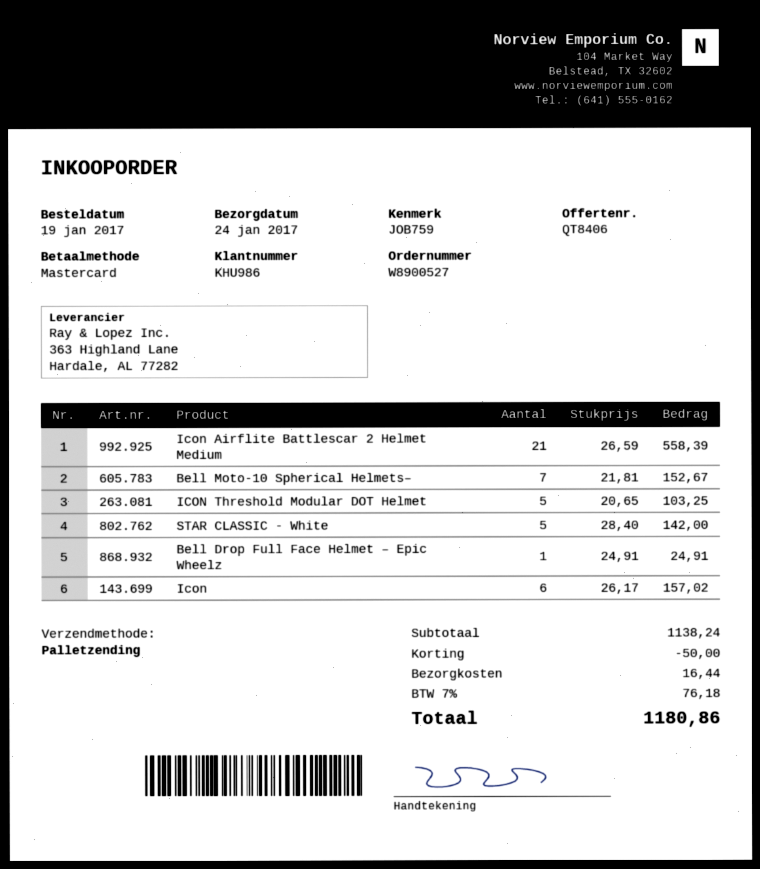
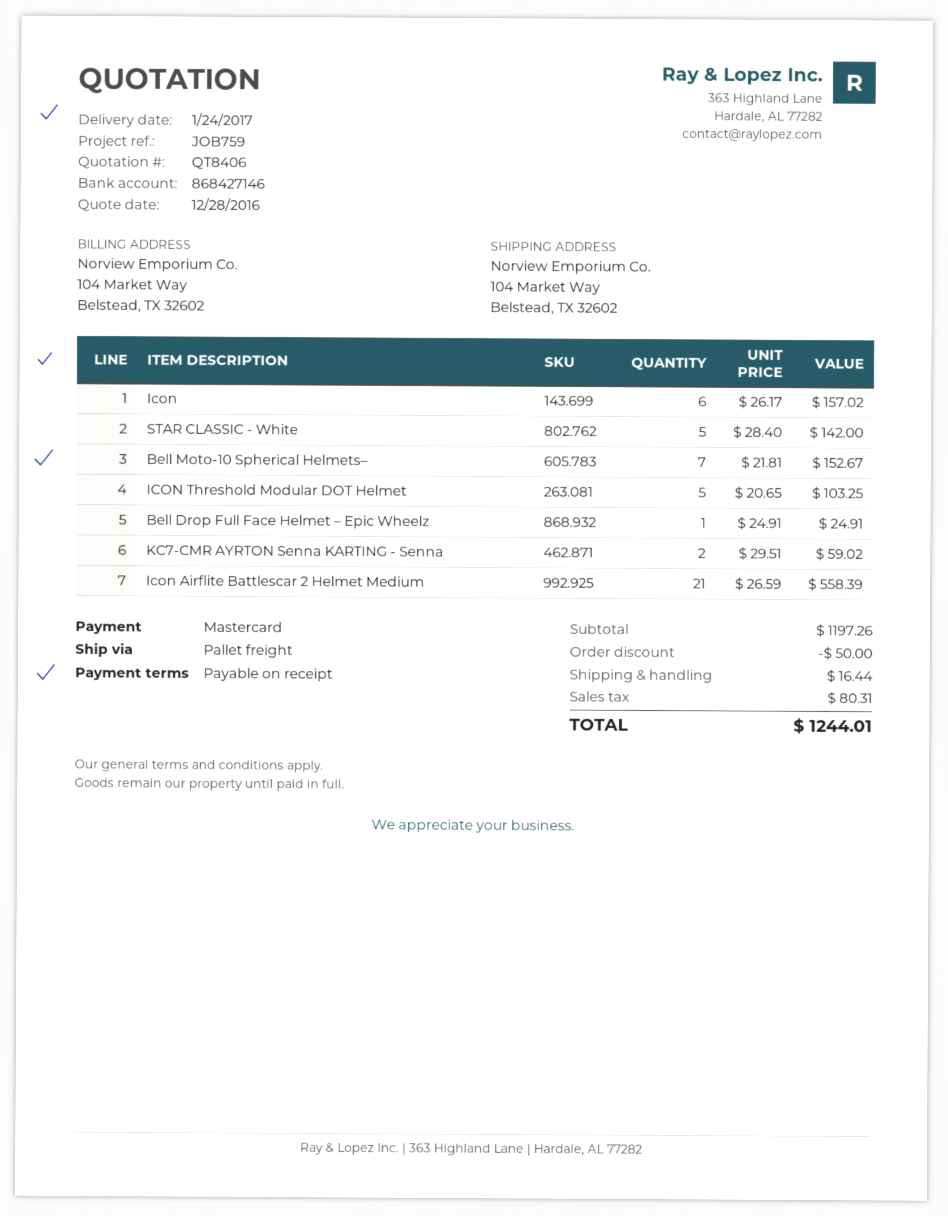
KC7-CMR AYRTON Senna KARTING - Senna: none -> 2 x 29.51 = 59.02
subtotal: 1138.24 -> 1197.26
tax: 76.18 -> 80.31
total: 1180.86 -> 1244.01

